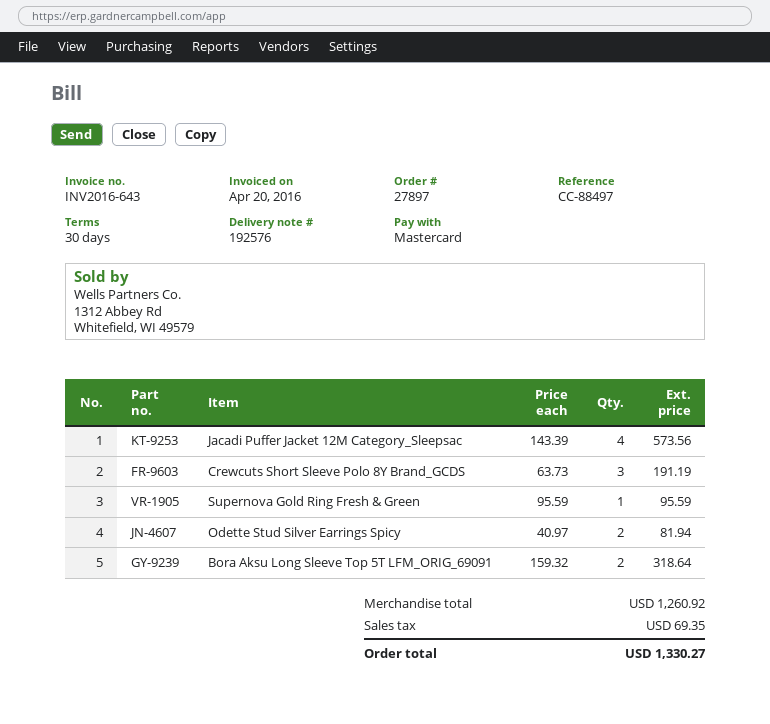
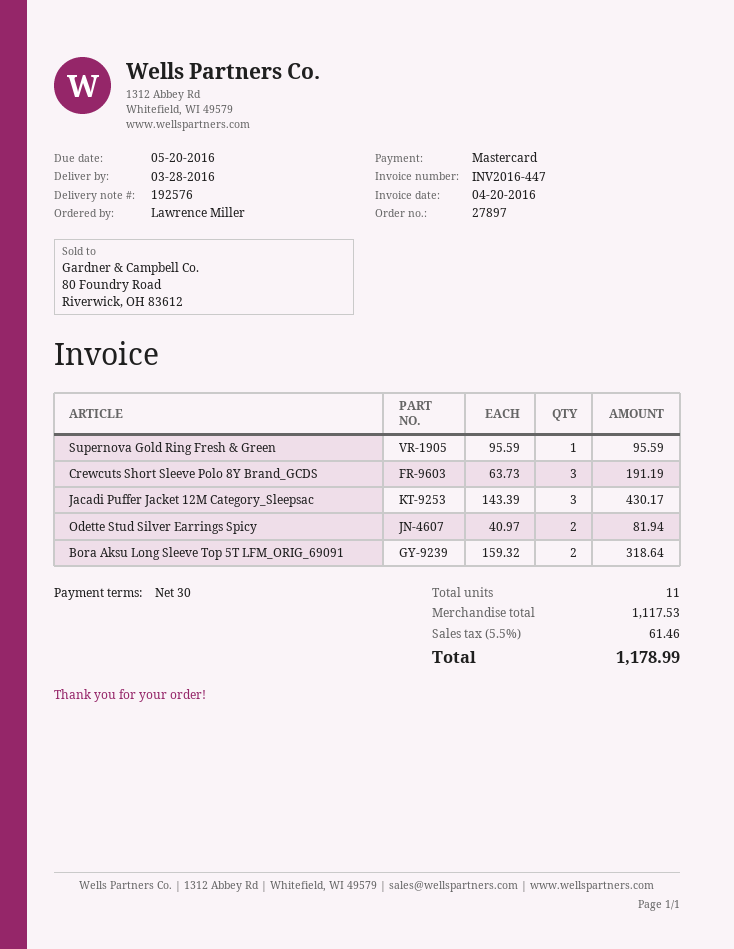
invoice number: INV2016-643 -> INV2016-447
Jacadi Puffer Jacket 12M Category_Sleepsac: 4 x 143.39 = 573.56 -> 3 x 143.39 = 430.17
subtotal: 1260.92 -> 1117.53
tax: 69.35 -> 61.46
total: 1330.27 -> 1178.99

